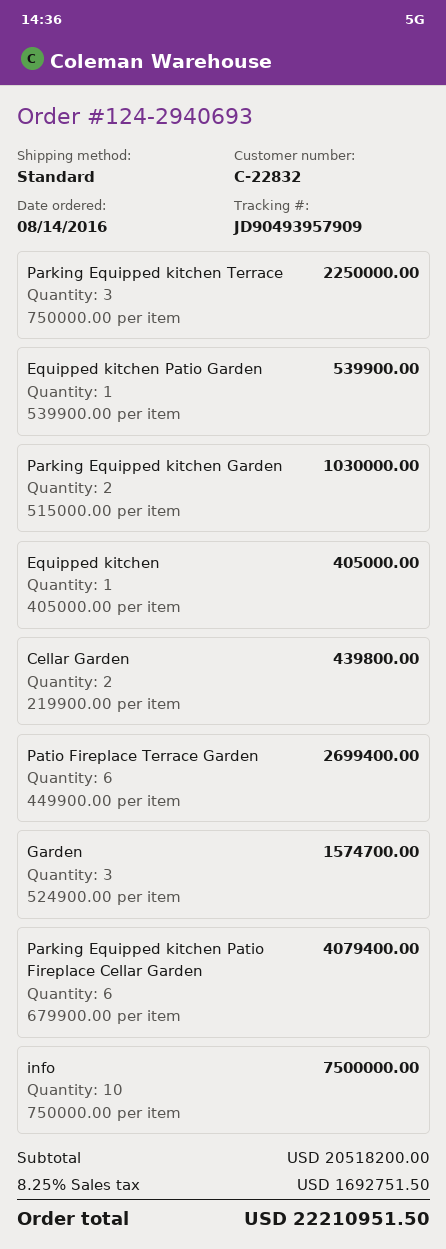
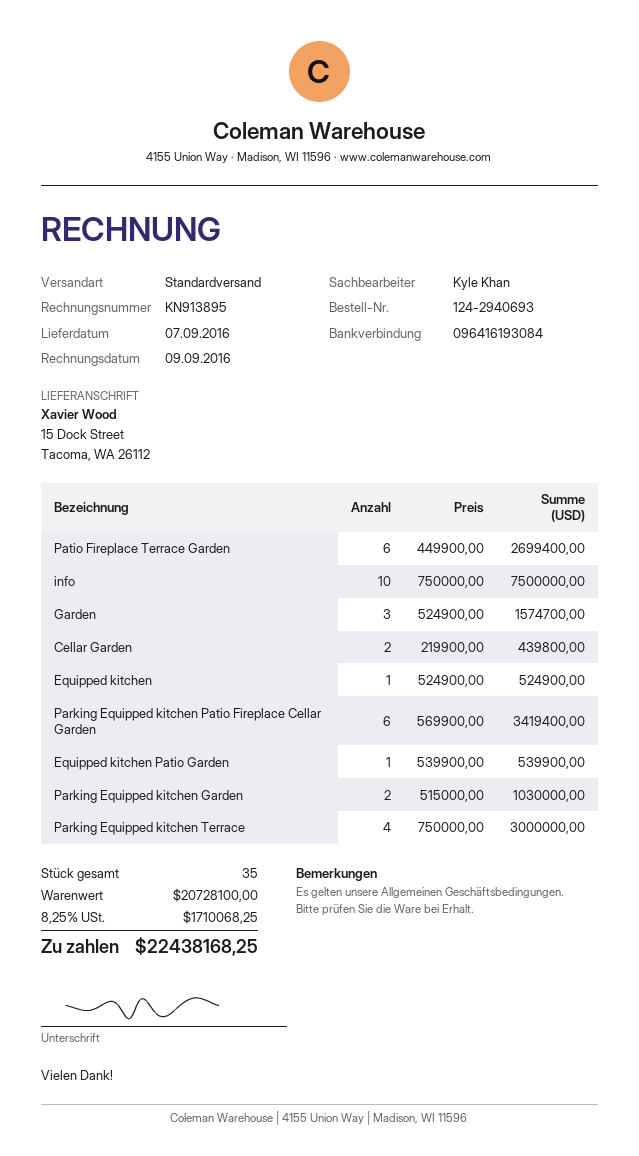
Parking Equipped kitchen Terrace: 3 x 750000.00 = 2250000.00 -> 4 x 750000.00 = 3000000.00
Equipped kitchen: 1 x 405000.00 = 405000.00 -> 1 x 524900.00 = 524900.00
Parking Equipped kitchen Patio Fireplace Cellar Garden: 6 x 679900.00 = 4079400.00 -> 6 x 569900.00 = 3419400.00
subtotal: 20518200.00 -> 20728100.00
tax: 8.25% = 1692751.50 -> 8.25% = 1710068.25
total: 22210951.50 -> 22438168.25

